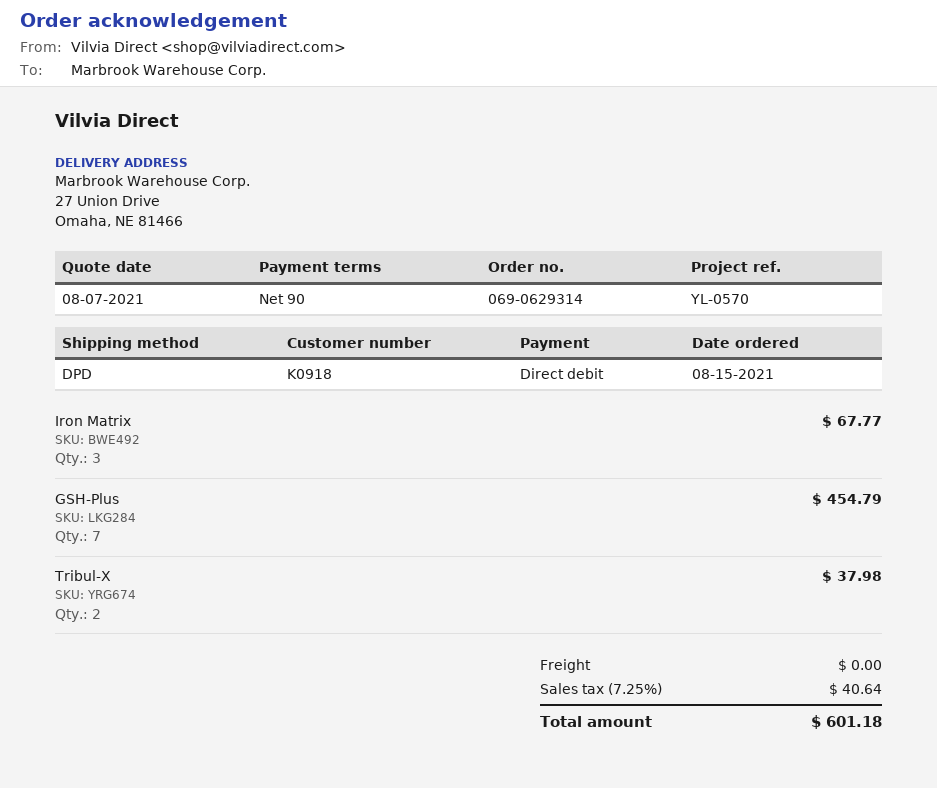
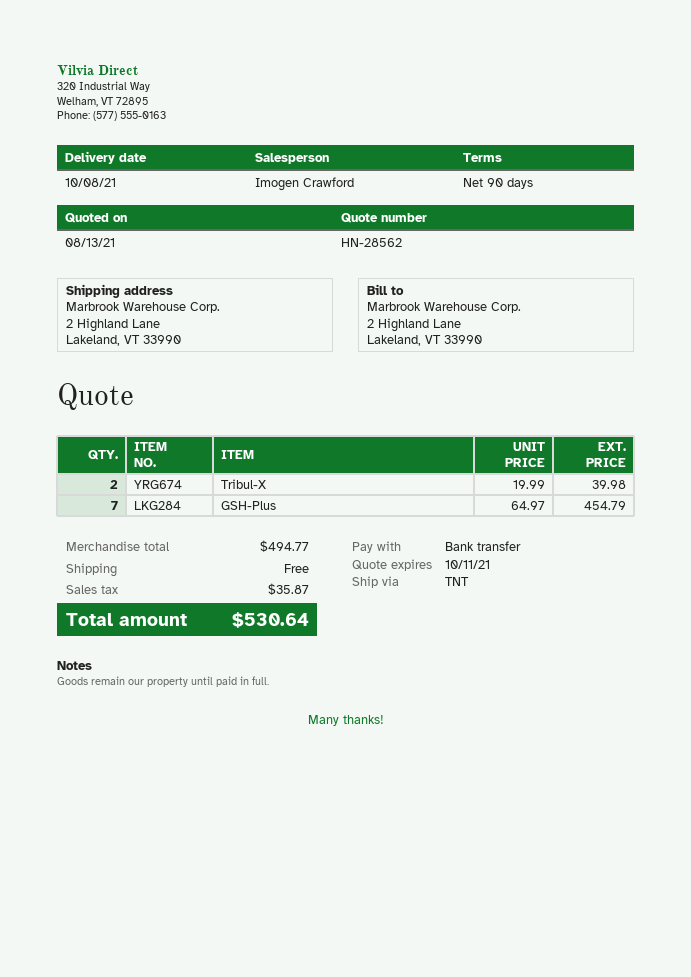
quote date: 2021-08-07 -> 2021-08-13
payment method: direct debit -> bank transfer
shipping method: DPD -> TNT
ship to: 27 Union Drive, Omaha, NE 81466 -> 2 Highland Lane, Lakeland, VT 33990
Iron Matrix: 3 for 67.77 -> none
Tribul-X: 2 for 37.98 -> 2 for 39.98
tax: 40.64 -> 35.87
total: 601.18 -> 530.64

